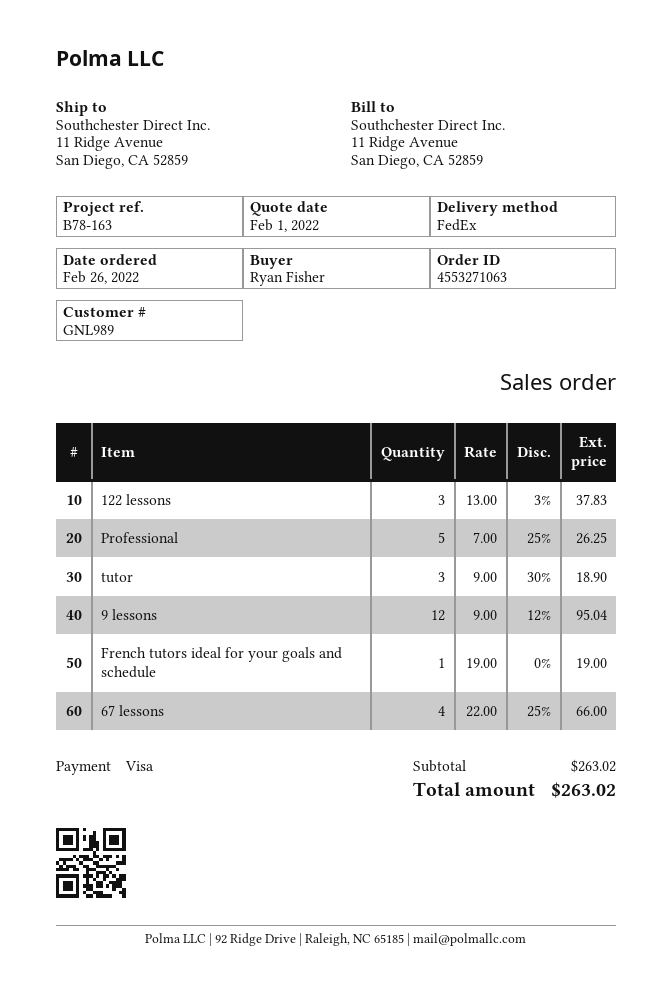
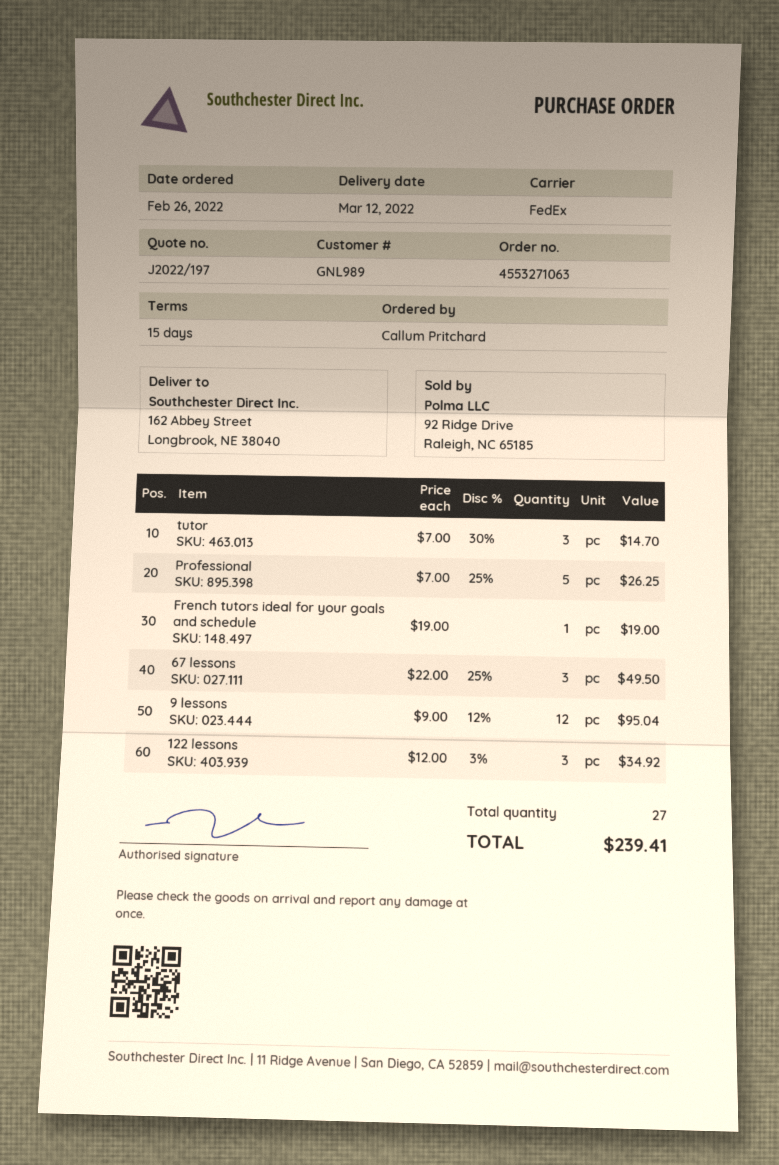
ordered by: Ryan Fisher -> Callum Pritchard
ship to: 11 Ridge Avenue, San Diego, CA 52859 -> 162 Abbey Street, Longbrook, NE 38040
122 lessons: 3 x 13.00 - 3% = 37.83 -> 3 x 12.00 - 3% = 34.92
tutor: 3 x 9.00 - 30% = 18.90 -> 3 x 7.00 - 30% = 14.70
67 lessons: 4 x 22.00 - 25% = 66.00 -> 3 x 22.00 - 25% = 49.50
total: 263.02 -> 239.41

